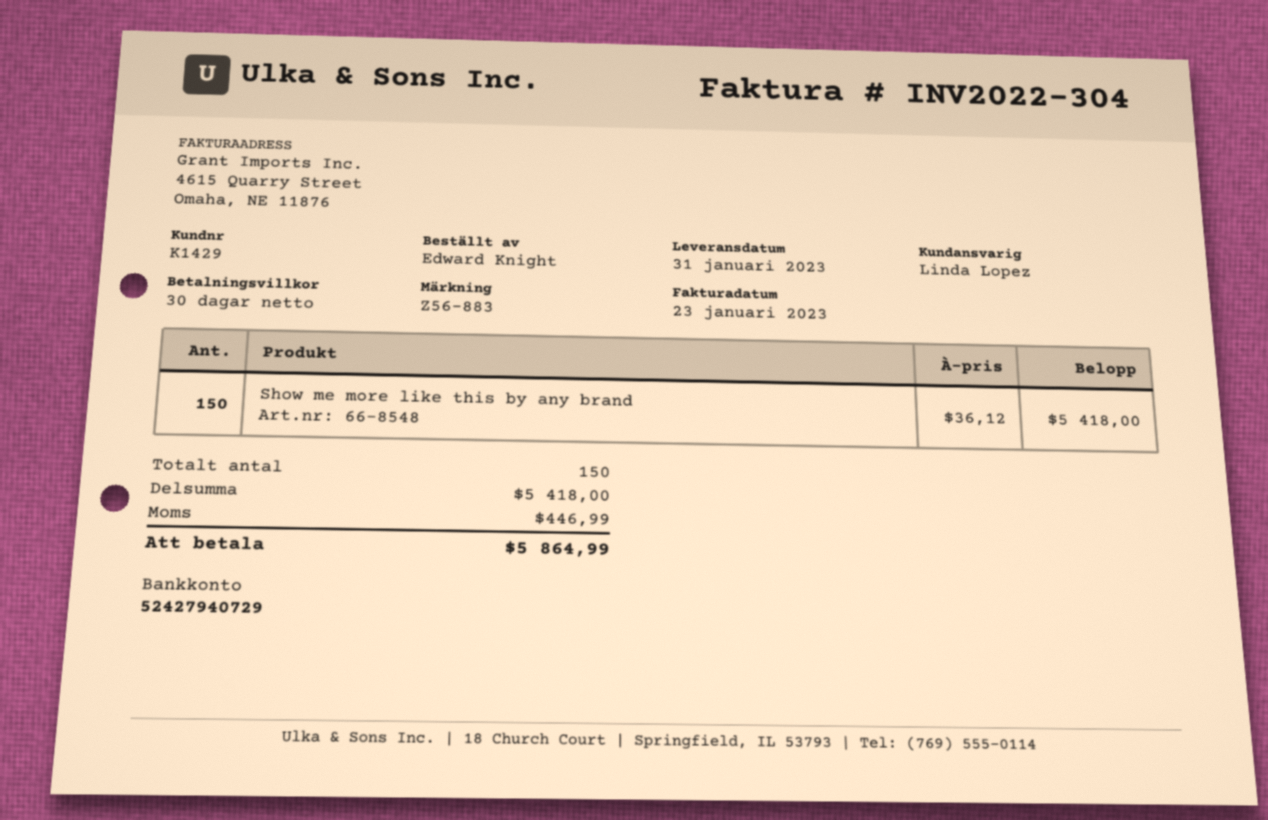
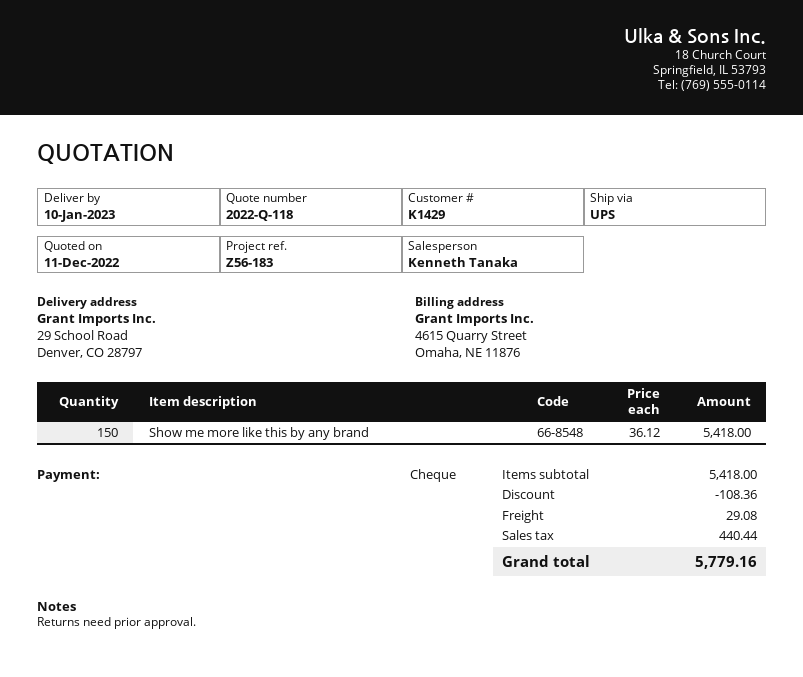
delivery date: 2023-01-31 -> 2023-01-10
reference: Z56-883 -> Z56-183
sales rep: Linda Lopez -> Kenneth Tanaka
discount: none -> 108.36
shipping: none -> 29.08
tax: 446.99 -> 440.44
total: 5864.99 -> 5779.16

